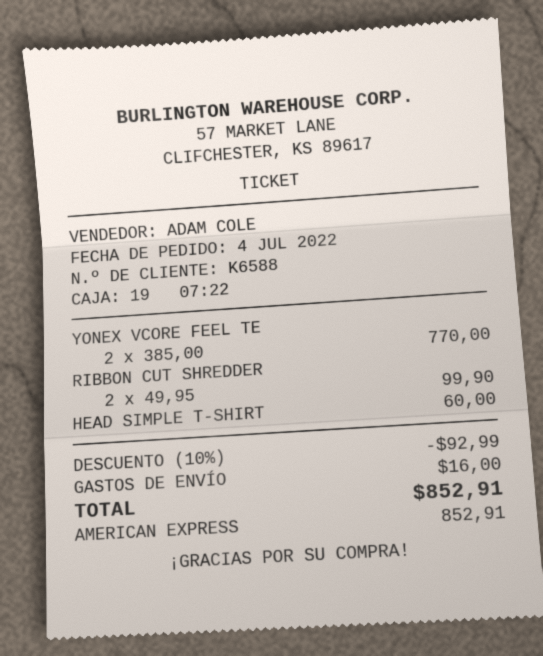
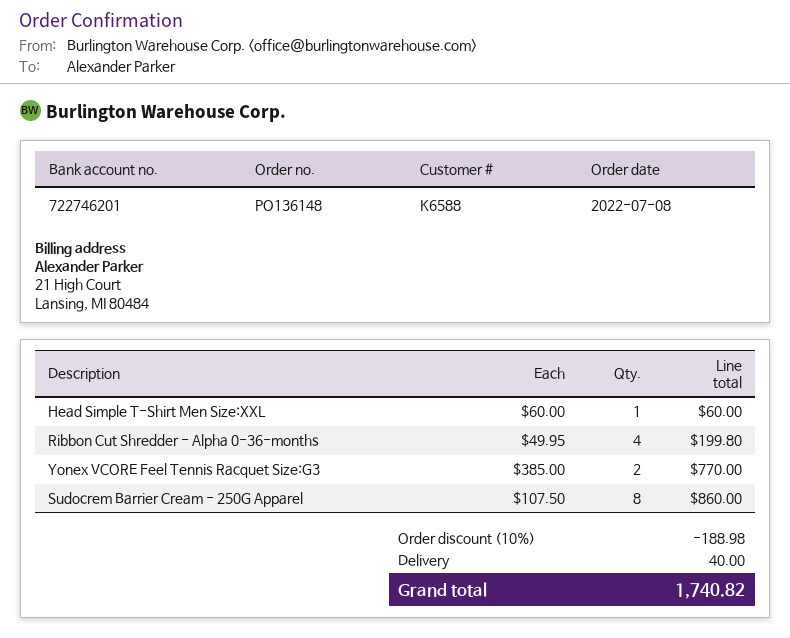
order date: 2022-07-04 -> 2022-07-08
RIBBON CUT SHREDDER: 2 x 49.95 = 99.90 -> 4 x 49.95 = 199.80
Sudocrem Barrier Cream - 250G Apparel: none -> 8 x 107.50 = 860.00
discount: 10% = 92.99 -> 10% = 188.98
shipping: 16.00 -> 40.00
total: 852.91 -> 1740.82

